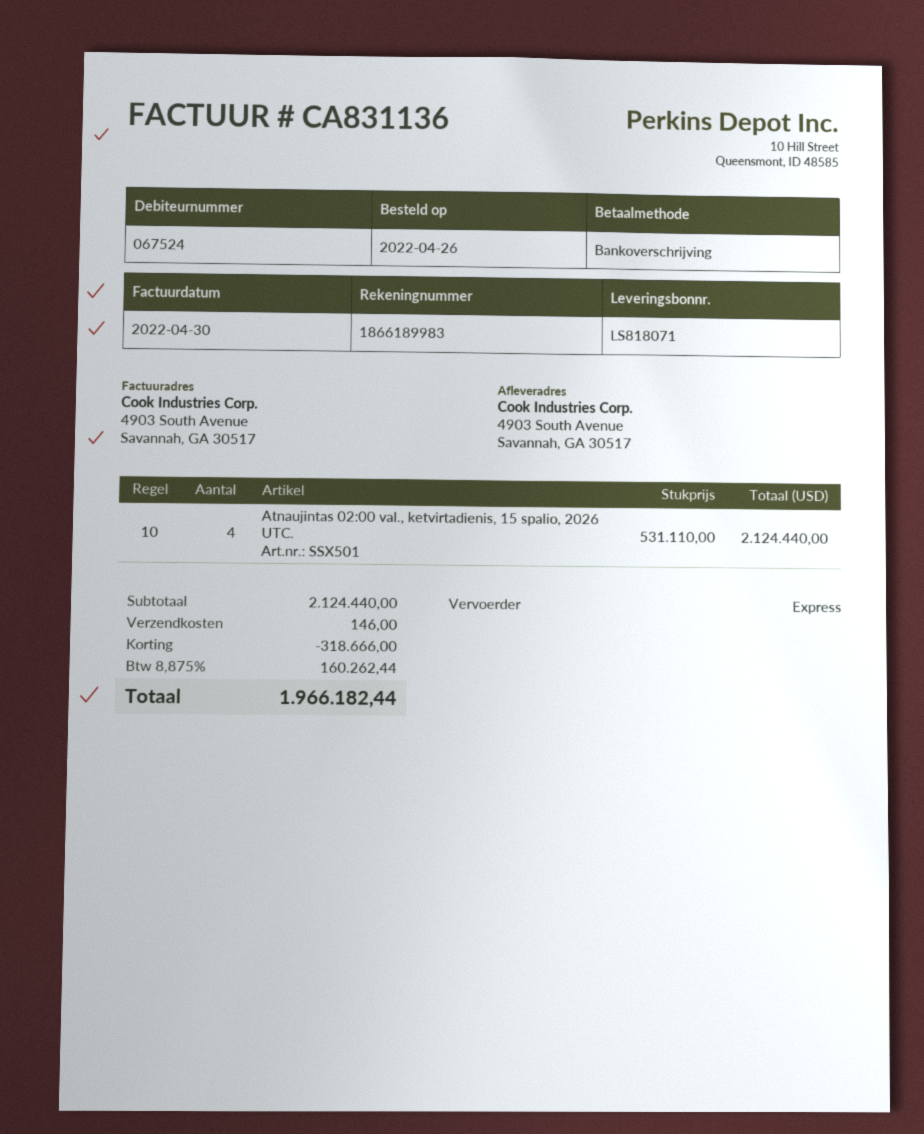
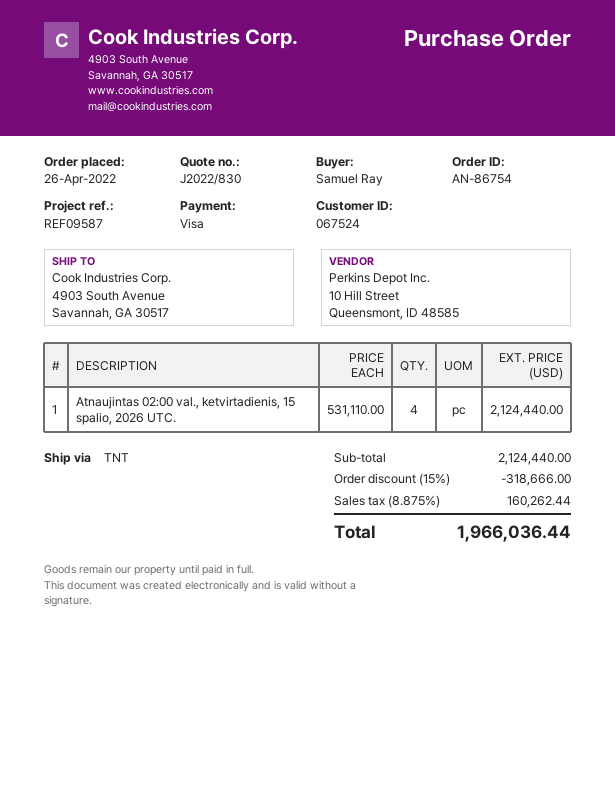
payment method: bank transfer -> Visa
shipping method: express -> TNT
shipping: 146.00 -> none
total: 1966182.44 -> 1966036.44

